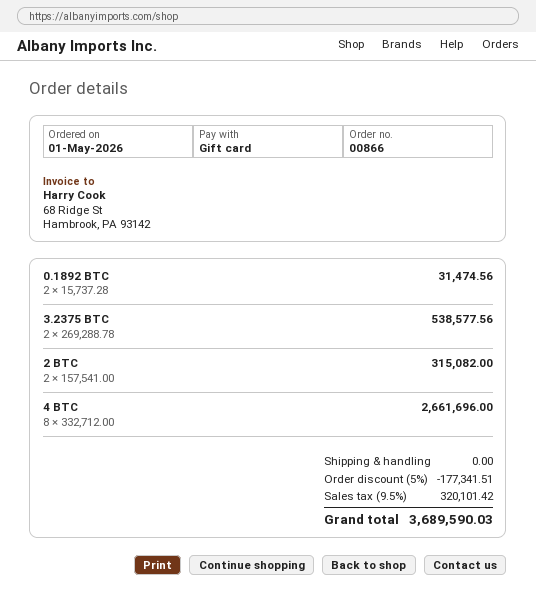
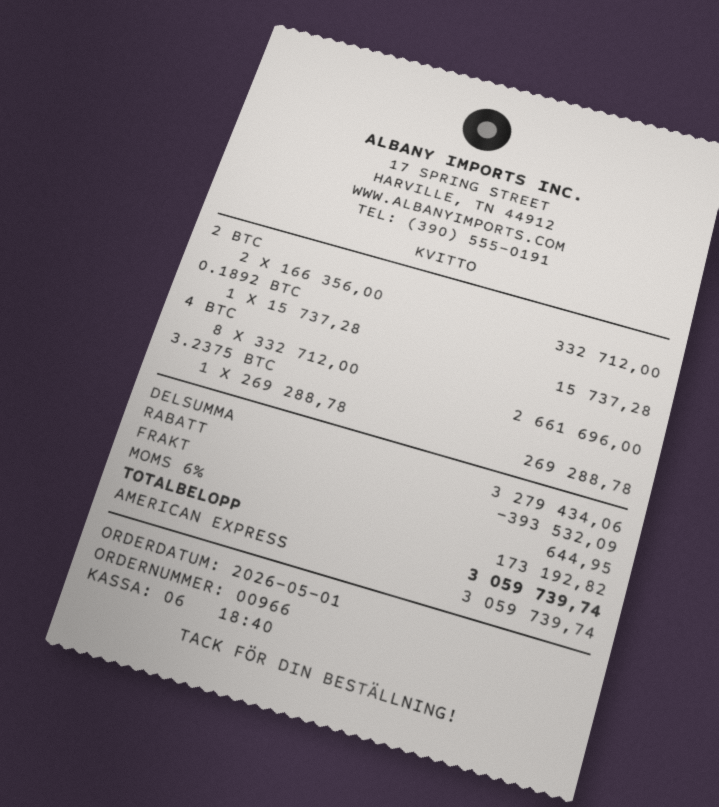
order number: 00866 -> 00966
payment method: gift card -> American Express
0.1892 BTC: 2 x 15737.28 = 31474.56 -> 1 x 15737.28 = 15737.28
3.2375 BTC: 2 x 269288.78 = 538577.56 -> 1 x 269288.78 = 269288.78
2 BTC: 2 x 157541.00 = 315082.00 -> 2 x 166356.00 = 332712.00
discount: 177341.51 -> 393532.09
shipping: 0.00 -> 644.95
tax: 9.5% = 320101.42 -> 6% = 173192.82
total: 3689590.03 -> 3059739.74

